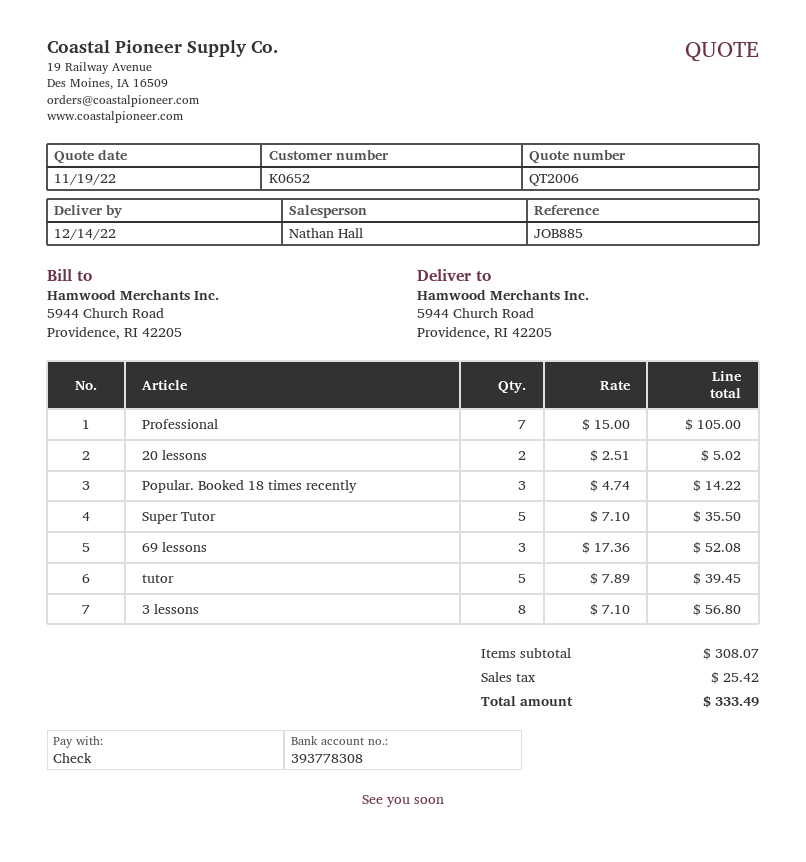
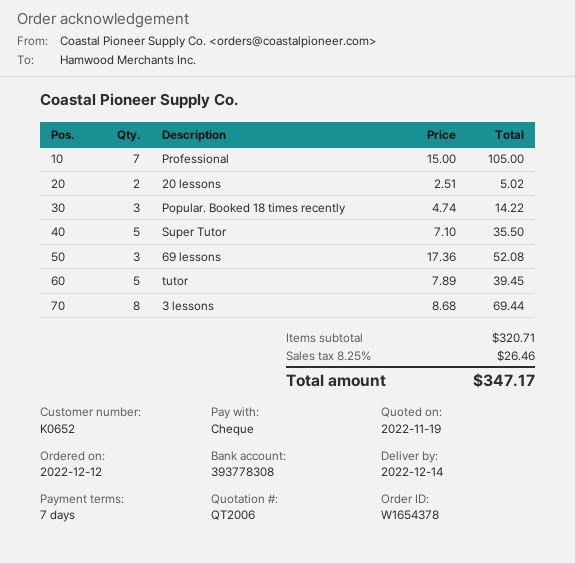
3 lessons: 8 x 7.10 = 56.80 -> 8 x 8.68 = 69.44
subtotal: 308.07 -> 320.71
tax: 25.42 -> 26.46
total: 333.49 -> 347.17

